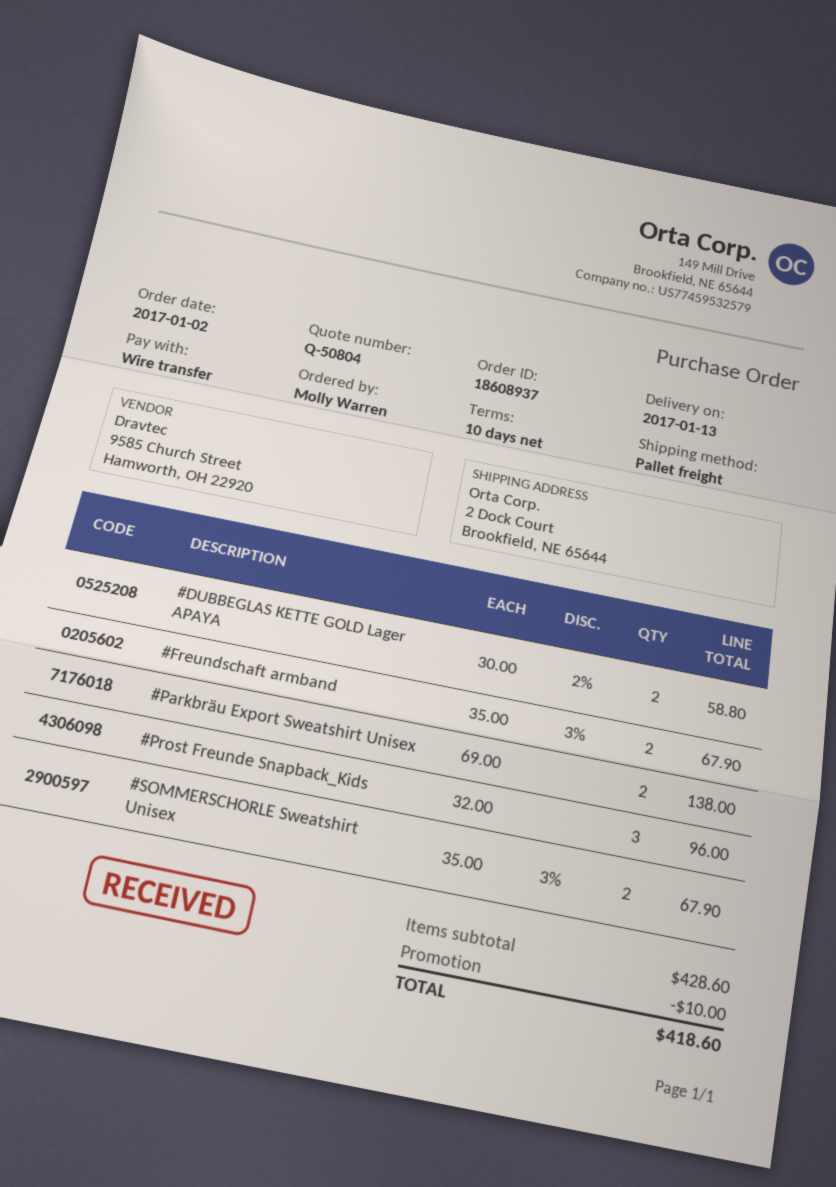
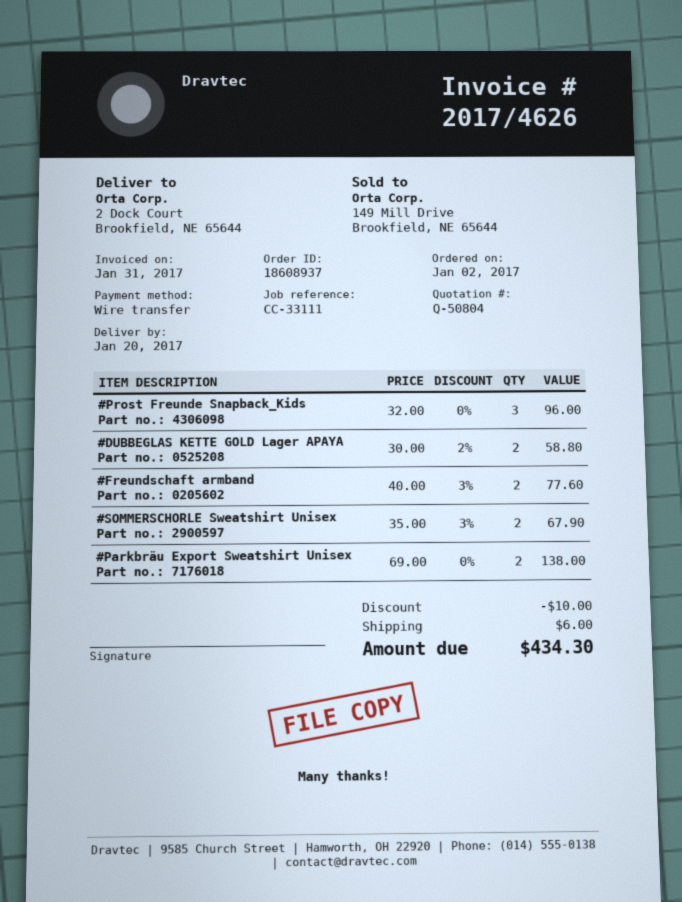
delivery date: 2017-01-13 -> 2017-01-20
#Freundschaft armband: 2 x 35.00 - 3% = 67.90 -> 2 x 40.00 - 3% = 77.60
shipping: none -> 6.00
total: 418.60 -> 434.30

